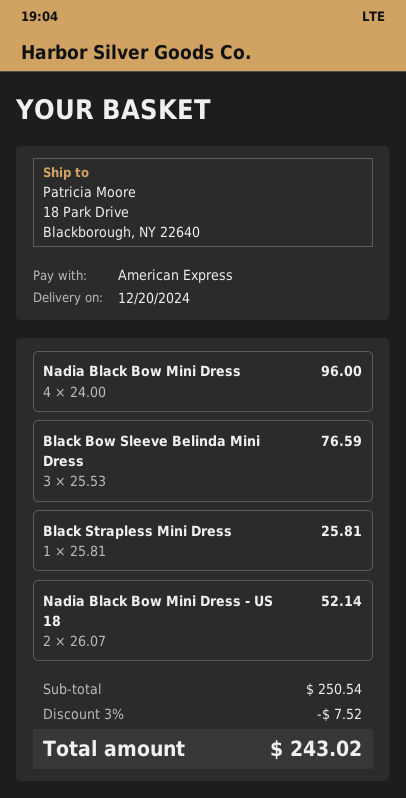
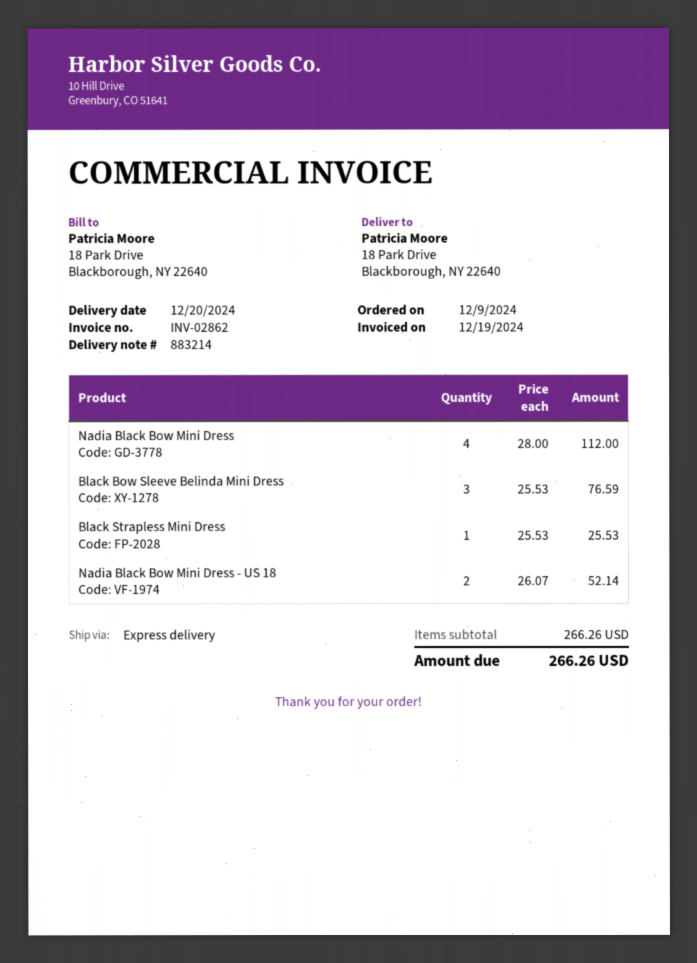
Nadia Black Bow Mini Dress: 4 x 24.00 = 96.00 -> 4 x 28.00 = 112.00
Black Strapless Mini Dress: 1 x 25.81 = 25.81 -> 1 x 25.53 = 25.53
subtotal: 250.54 -> 266.26
discount: 3% = 7.52 -> none
total: 243.02 -> 266.26

